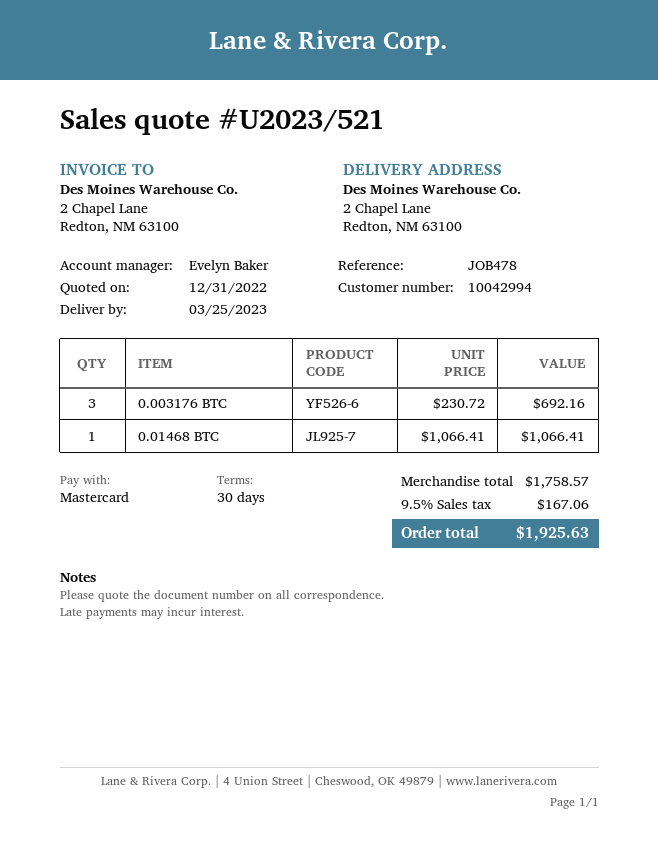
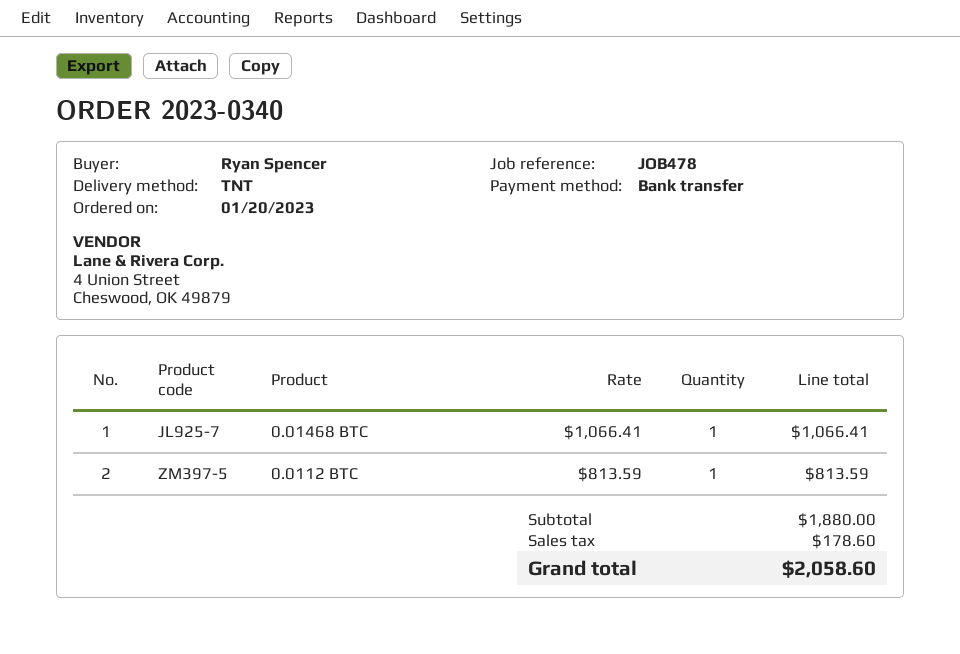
payment method: Mastercard -> bank transfer
0.003176 BTC: 3 x 230.72 = 692.16 -> none
0.0112 BTC: none -> 1 x 813.59 = 813.59
subtotal: 1758.57 -> 1880.00
tax: 167.06 -> 178.60
total: 1925.63 -> 2058.60

